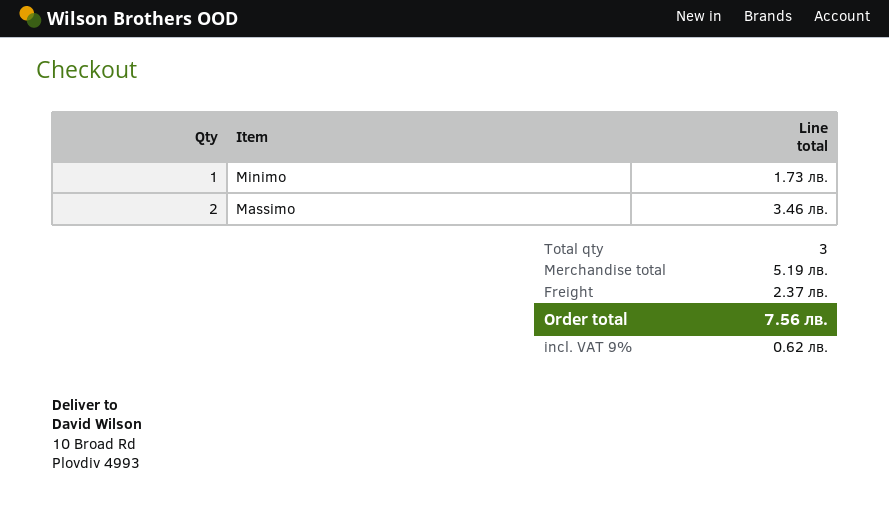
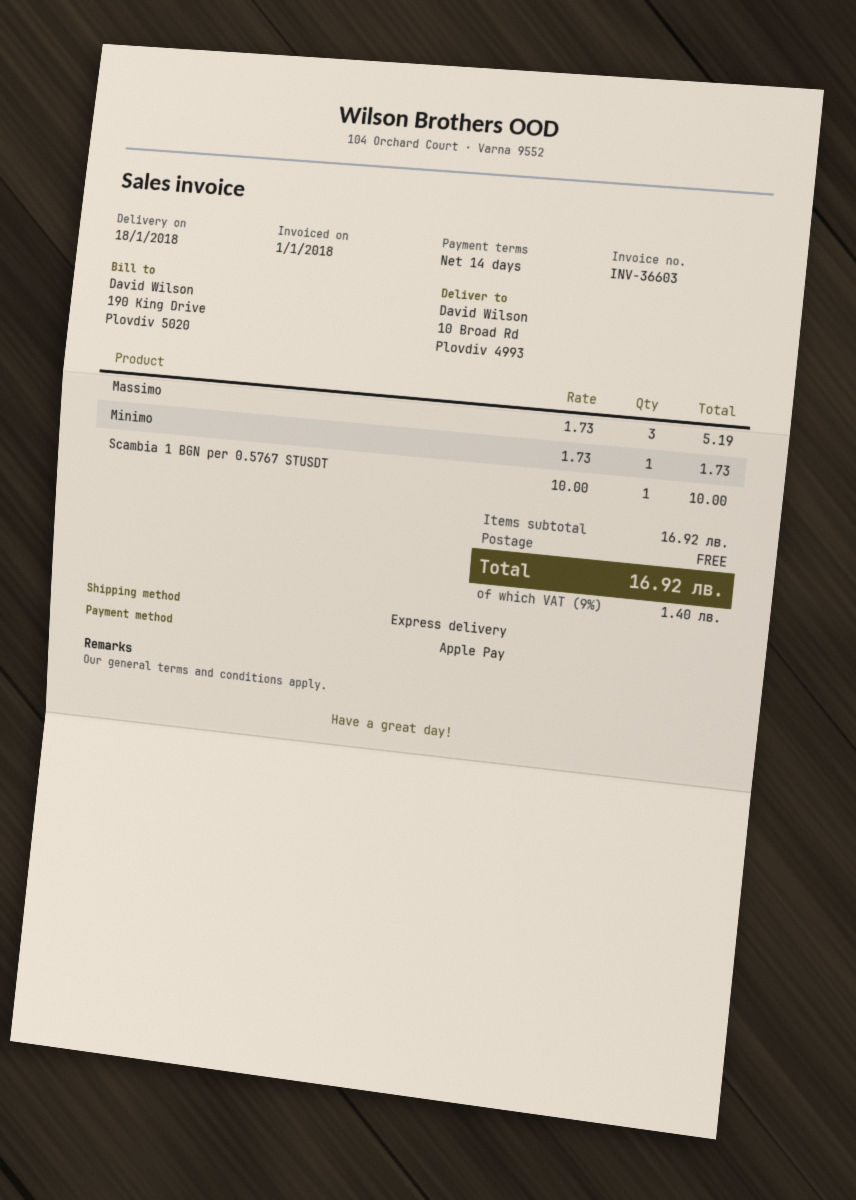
Massimo: 2 for 3.46 -> 3 for 5.19
Scambia 1 BGN per 0.5767 STUSDT: none -> 1 for 10.00
subtotal: 5.19 -> 16.92
shipping: 2.37 -> 0.00
tax: 9% = 0.62 -> 9% = 1.40
total: 7.56 -> 16.92

